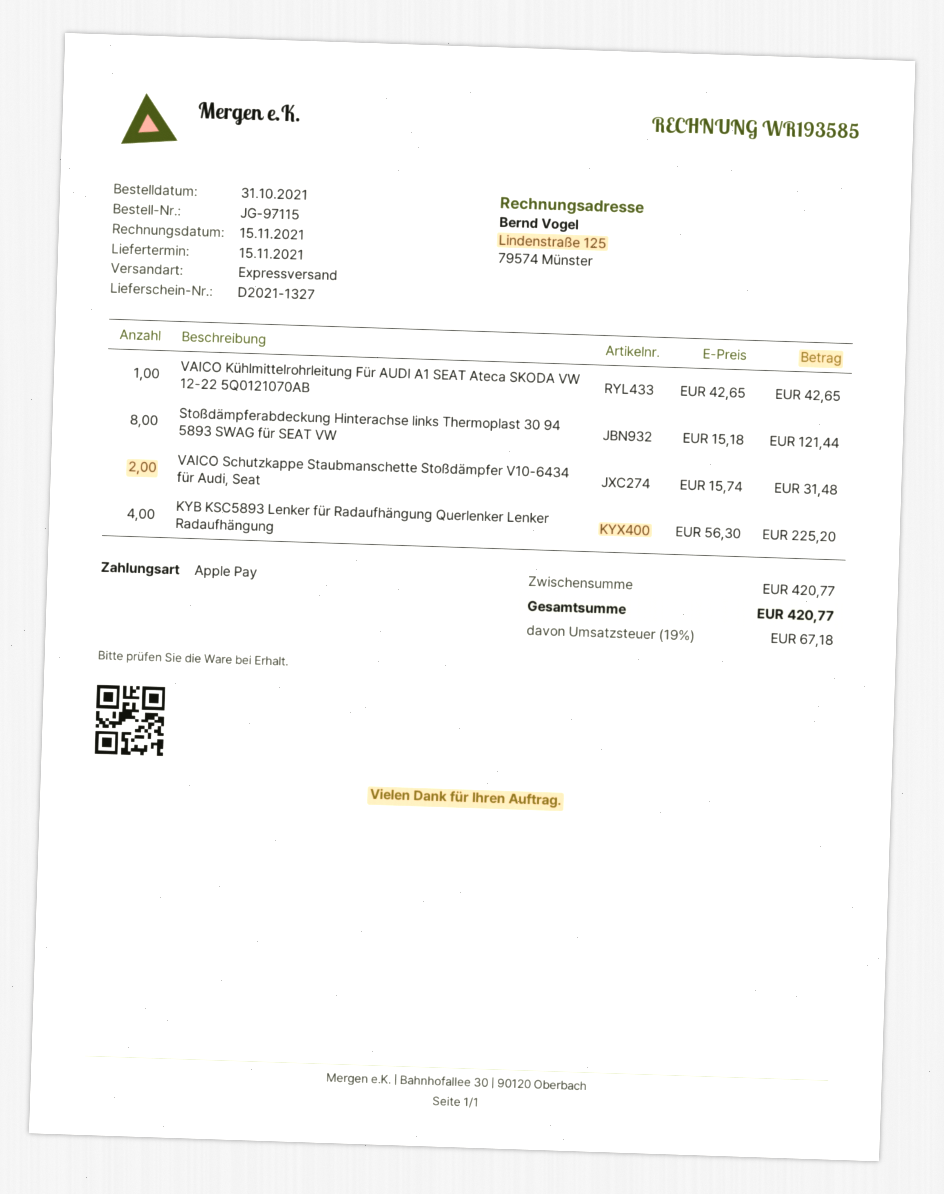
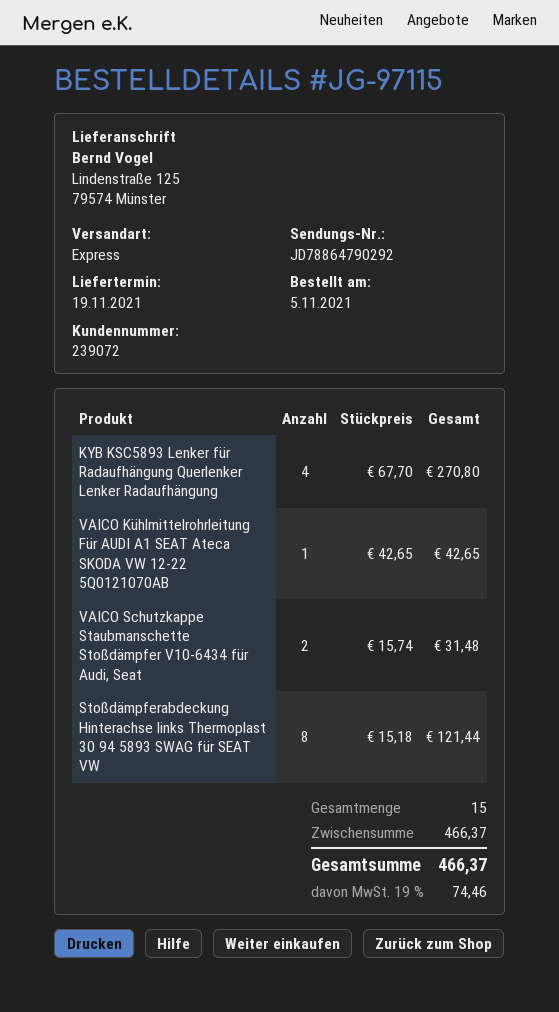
order date: 2021-10-31 -> 2021-11-05
delivery date: 2021-11-15 -> 2021-11-19
KYB KSC5893 Lenker für Radaufhängung Querlenker Lenker Radaufhängung: 4 x 56.30 = 225.20 -> 4 x 67.70 = 270.80
subtotal: 420.77 -> 466.37
tax: 19% = 67.18 -> 19% = 74.46
total: 420.77 -> 466.37

